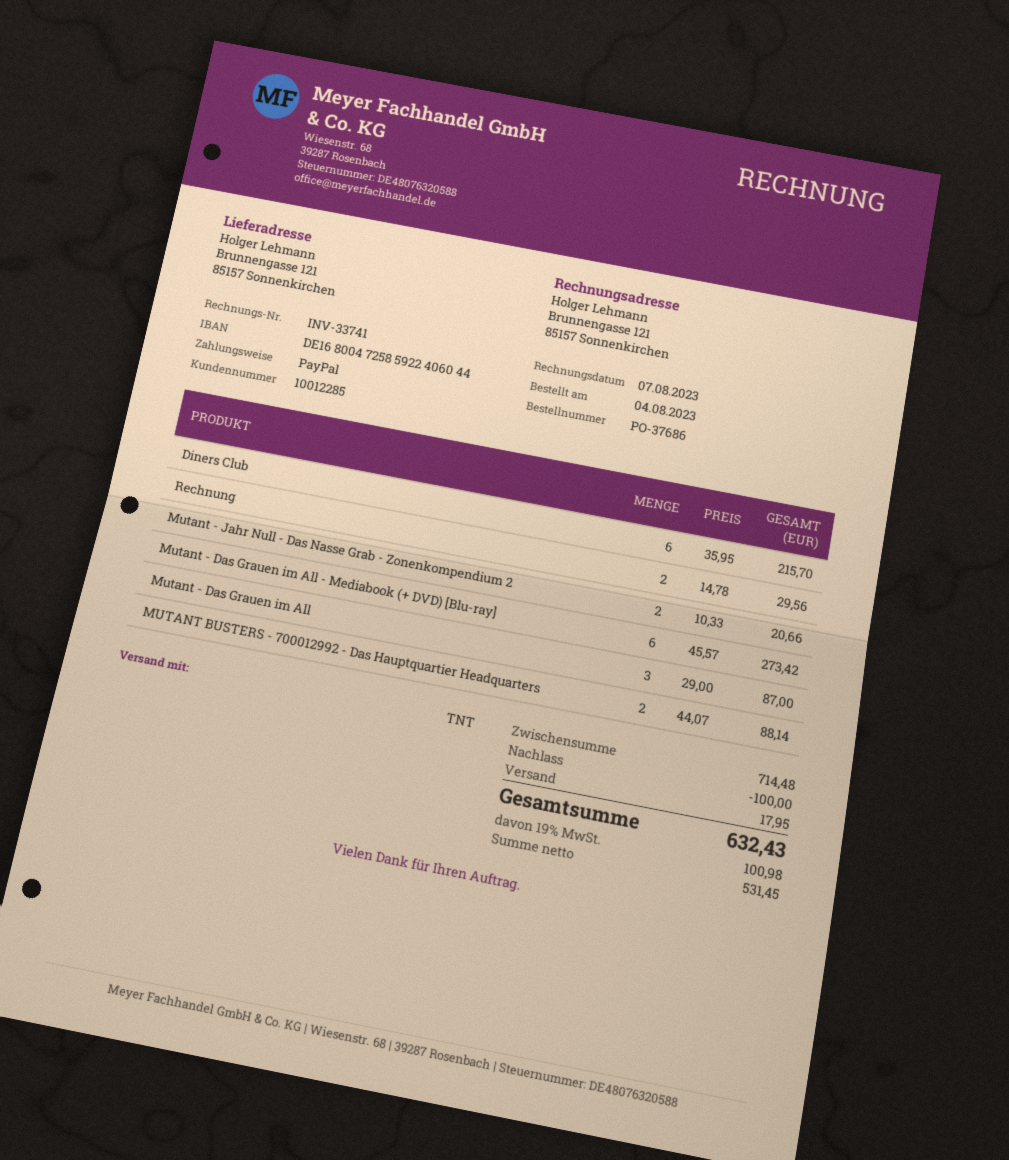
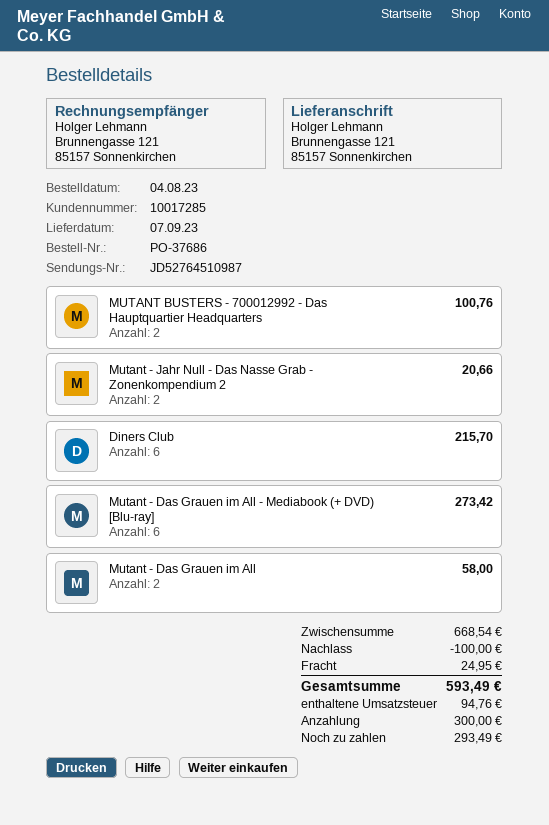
customer number: 10012285 -> 10017285
Rechnung: 2 for 29.56 -> none
Mutant - Das Grauen im All: 3 for 87.00 -> 2 for 58.00
MUTANT BUSTERS - 700012992 - Das Hauptquartier Headquarters: 2 for 88.14 -> 2 for 100.76
subtotal: 714.48 -> 668.54
shipping: 17.95 -> 24.95
tax: 100.98 -> 94.76
total: 632.43 -> 593.49

